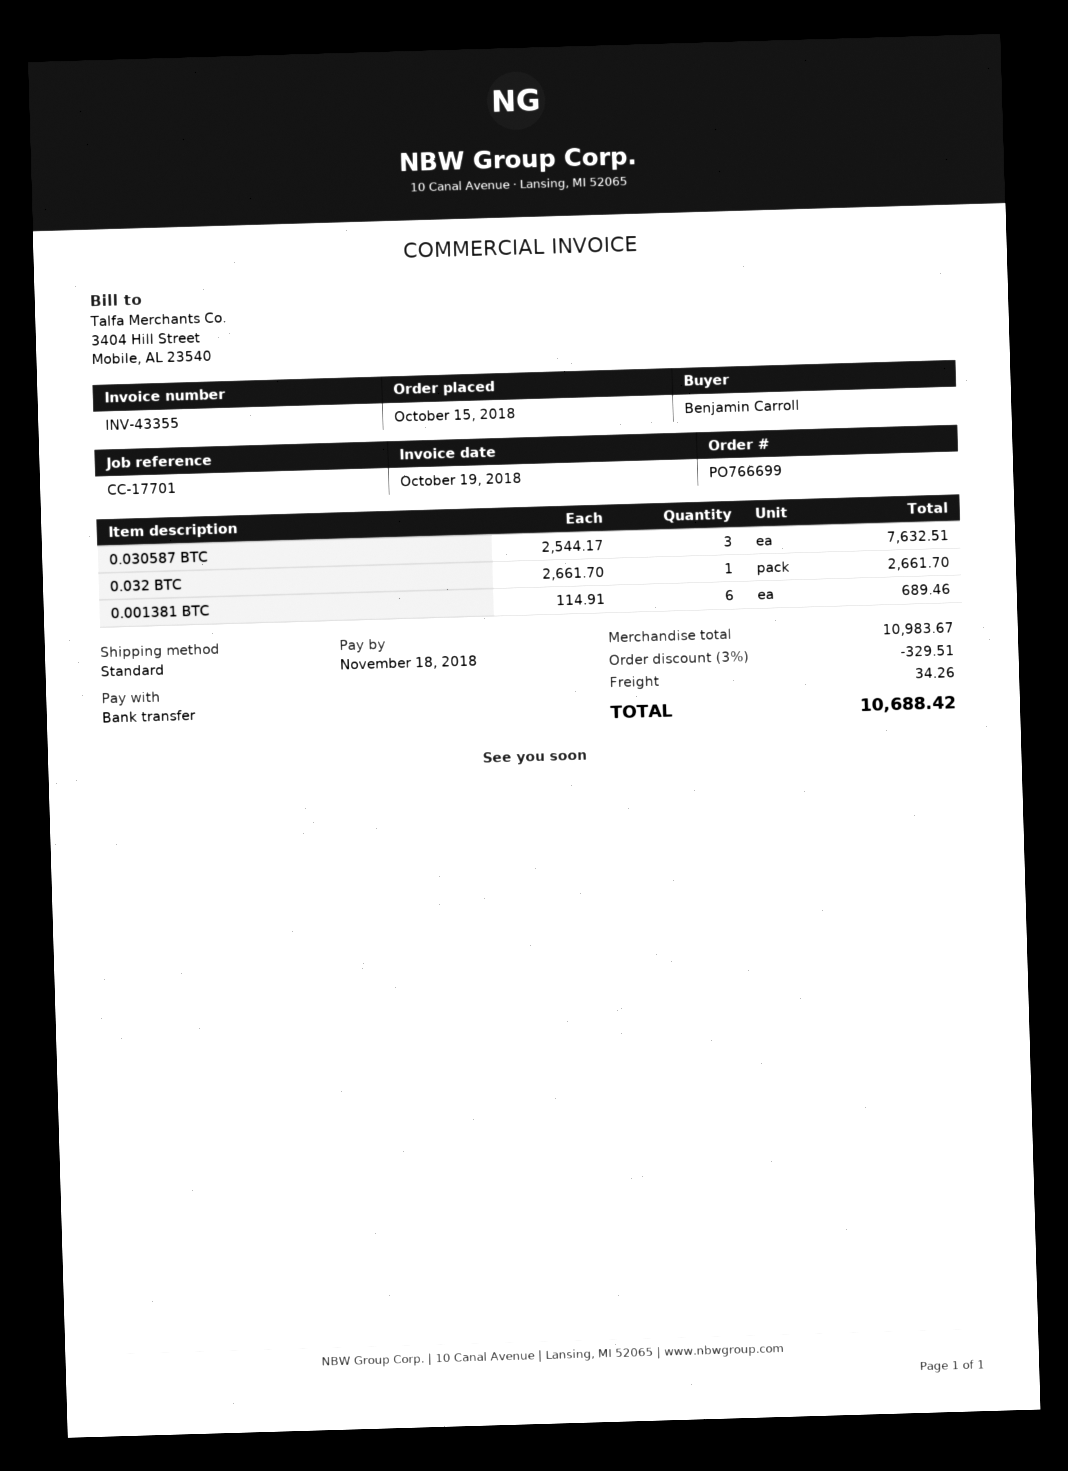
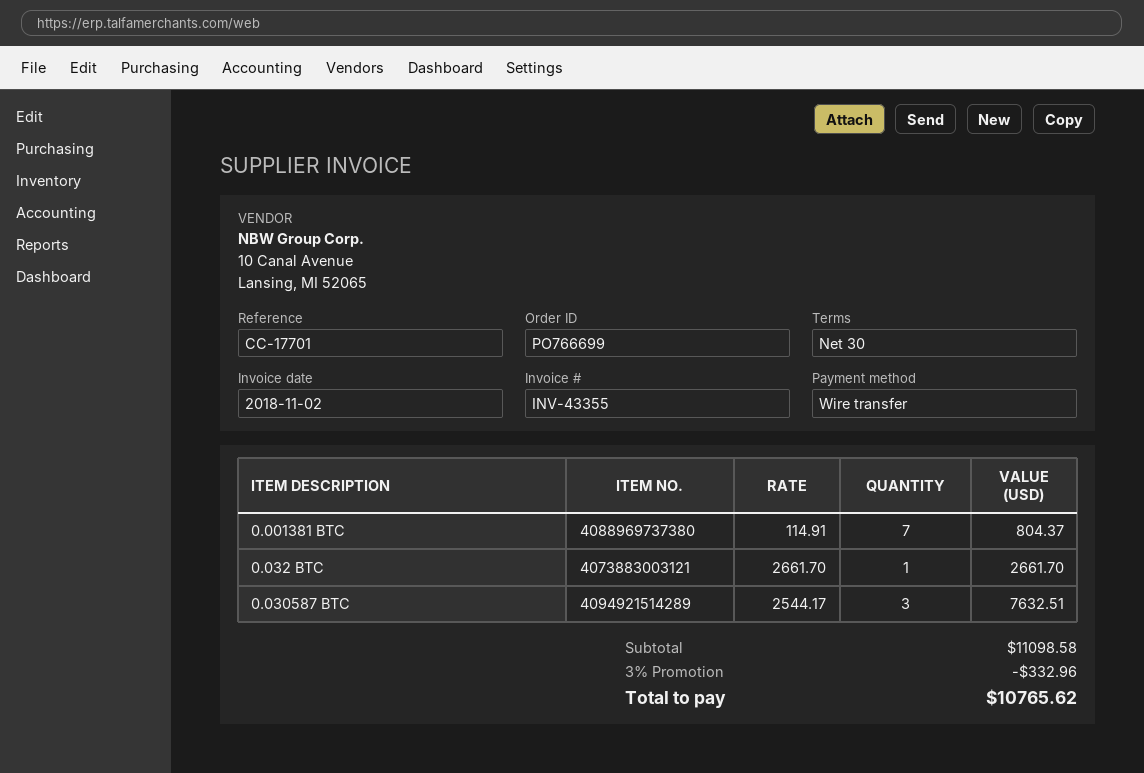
invoice date: 2018-10-19 -> 2018-11-02
0.001381 BTC: 6 x 114.91 = 689.46 -> 7 x 114.91 = 804.37
subtotal: 10983.67 -> 11098.58
discount: 3% = 329.51 -> 3% = 332.96
shipping: 34.26 -> none
total: 10688.42 -> 10765.62

